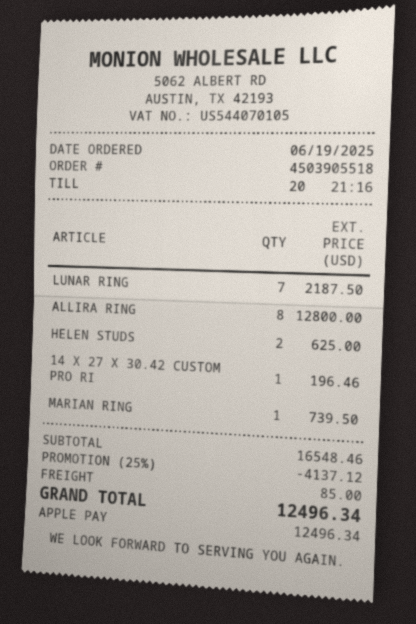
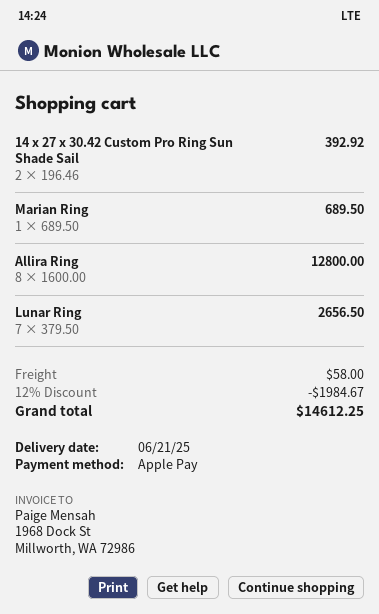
LUNAR RING: 7 for 2187.50 -> 7 for 2656.50
HELEN STUDS: 2 for 625.00 -> none
14 X 27 X 30.42 CUSTOM PRO RI: 1 for 196.46 -> 2 for 392.92
MARIAN RING: 1 for 739.50 -> 1 for 689.50
discount: 25% = 4137.12 -> 12% = 1984.67
shipping: 85.00 -> 58.00
total: 12496.34 -> 14612.25

